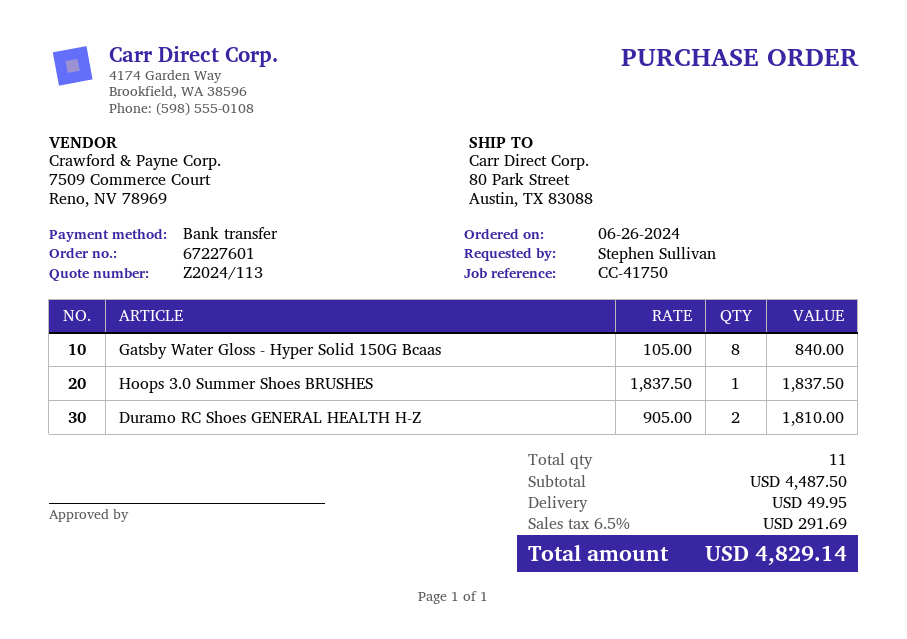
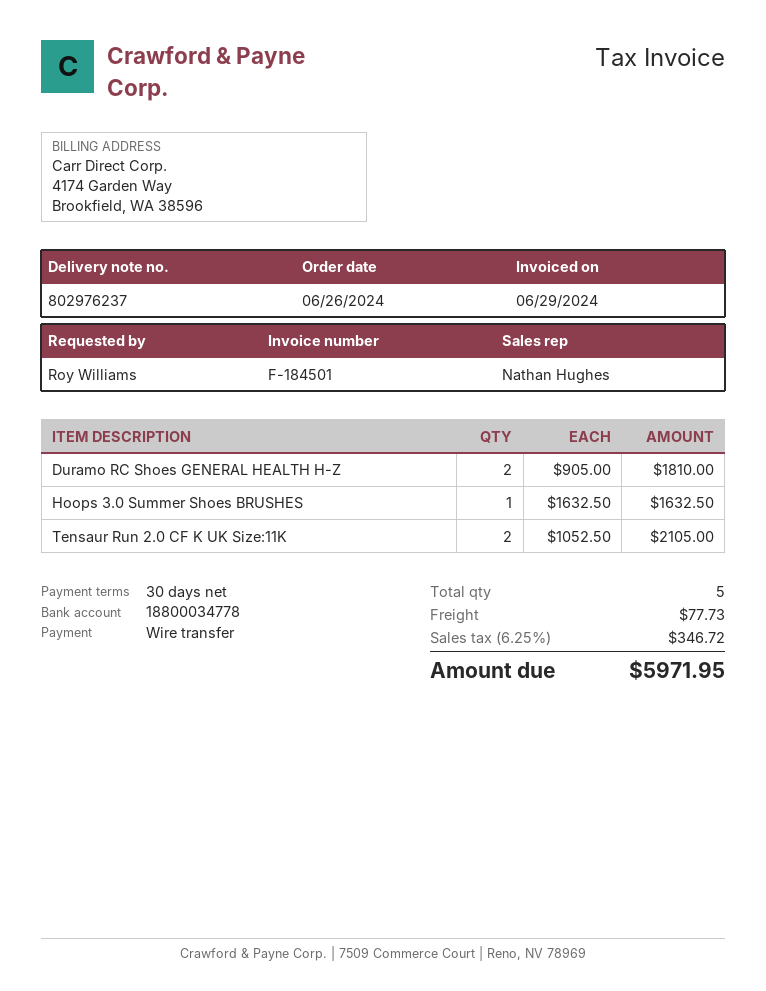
ordered by: Stephen Sullivan -> Roy Williams
Gatsby Water Gloss - Hyper Solid 150G Bcaas: 8 x 105.00 = 840.00 -> none
Hoops 3.0 Summer Shoes BRUSHES: 1 x 1837.50 = 1837.50 -> 1 x 1632.50 = 1632.50
Tensaur Run 2.0 CF K UK Size:11K: none -> 2 x 1052.50 = 2105.00
total quantity: 11 -> 5
shipping: 49.95 -> 77.73
tax: 6.5% = 291.69 -> 6.25% = 346.72
total: 4829.14 -> 5971.95

